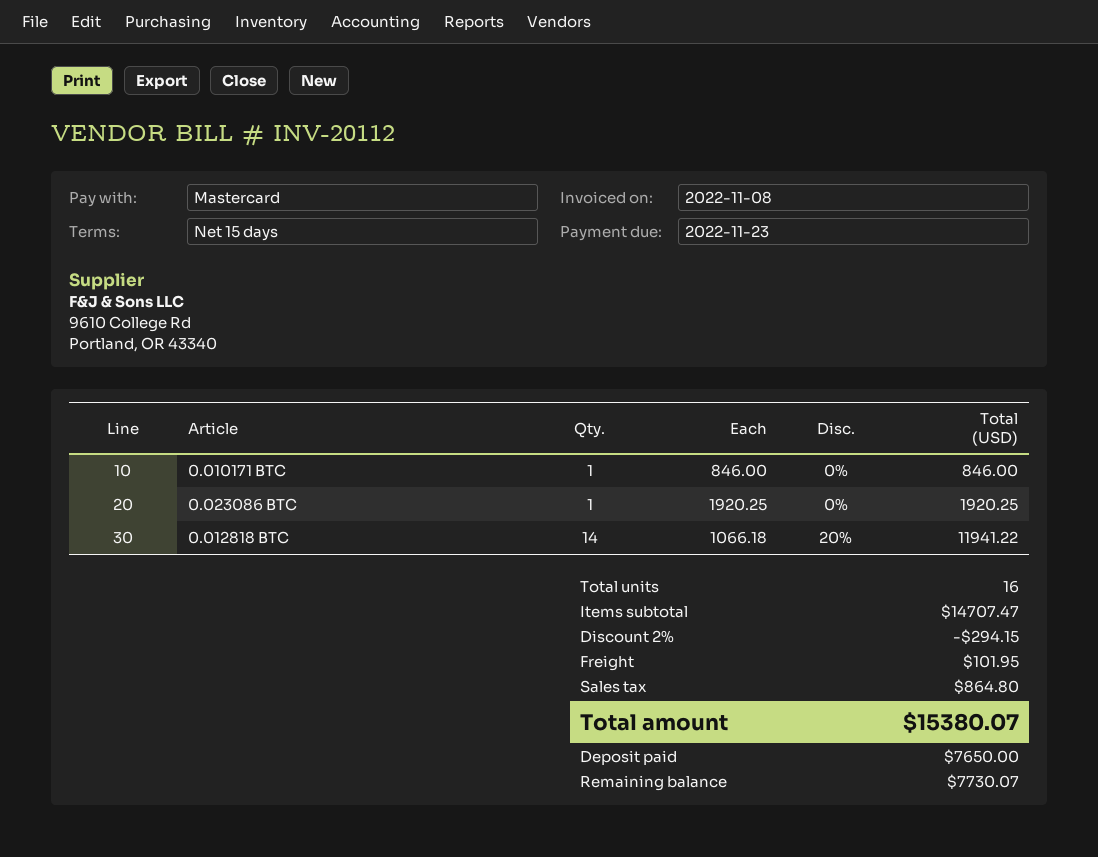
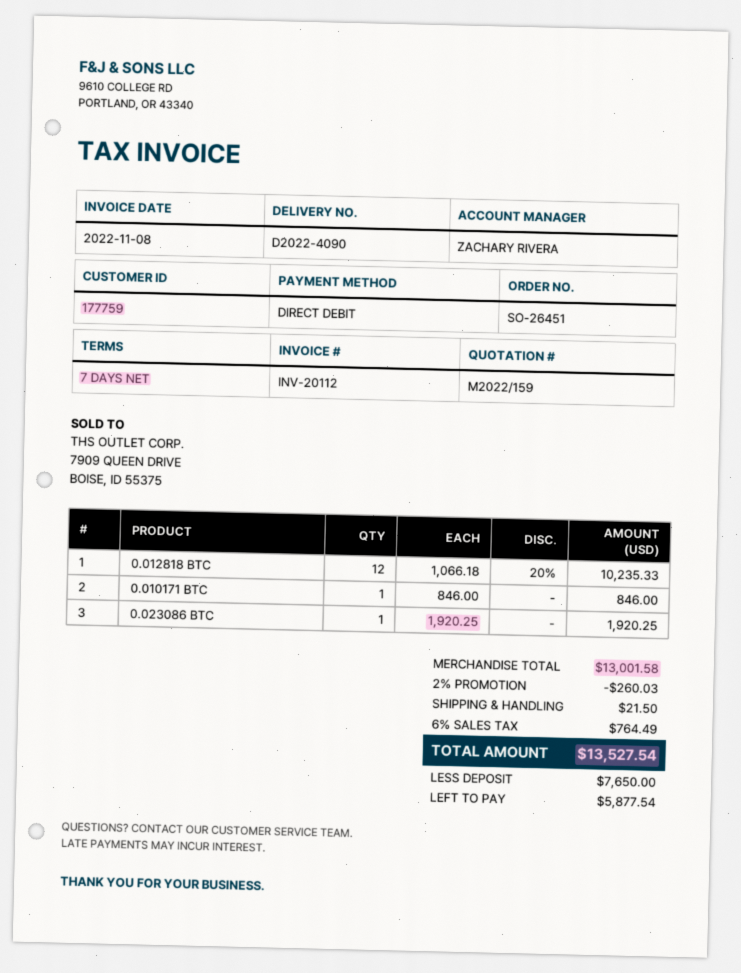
payment terms: 15 days -> 7 days
payment method: Mastercard -> direct debit
0.012818 BTC: 14 x 1066.18 - 20% = 11941.22 -> 12 x 1066.18 - 20% = 10235.33
subtotal: 14707.47 -> 13001.58
discount: 2% = 294.15 -> 2% = 260.03
shipping: 101.95 -> 21.50
tax: 864.80 -> 764.49
total: 15380.07 -> 13527.54
balance: 7730.07 -> 5877.54

